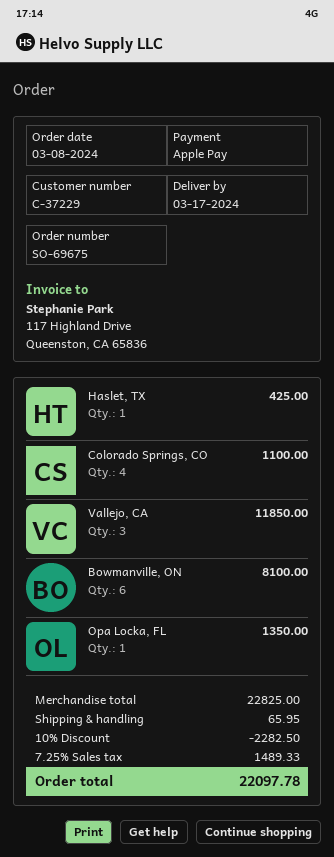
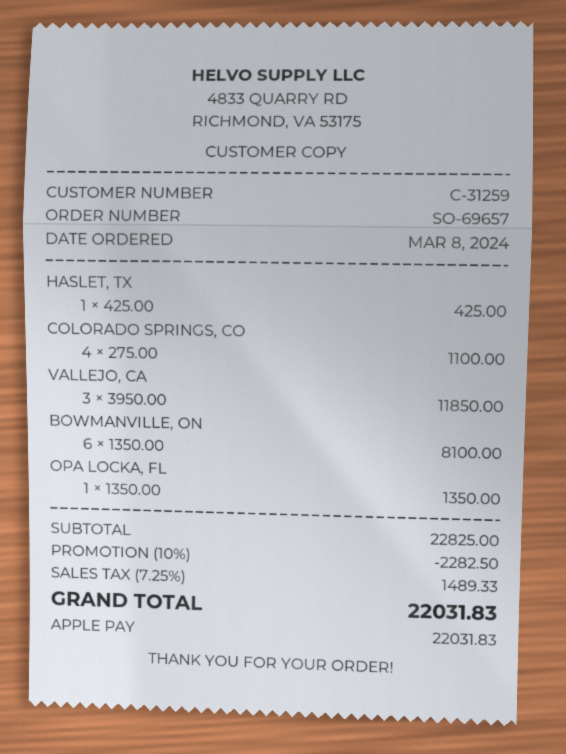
order number: SO-69675 -> SO-69657
customer number: C-37229 -> C-31259
shipping: 65.95 -> none
total: 22097.78 -> 22031.83

